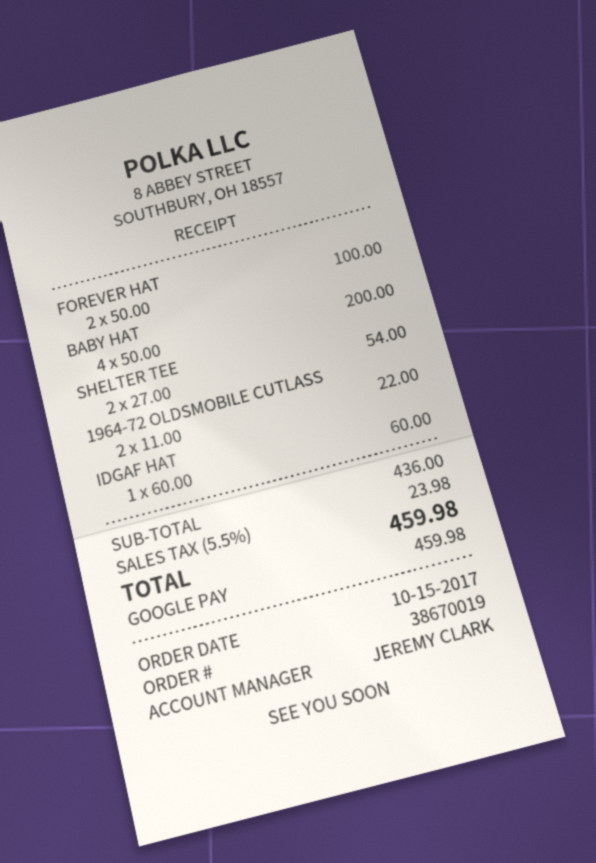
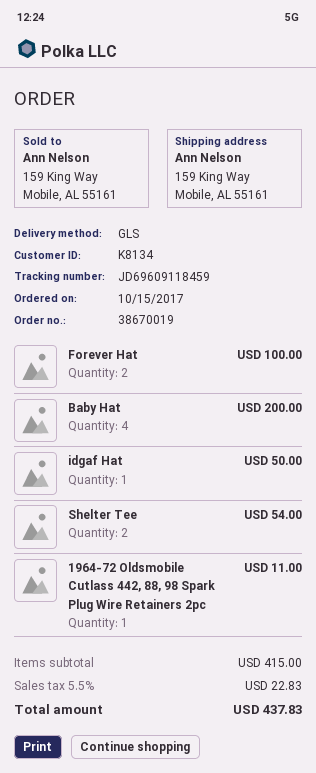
1964-72 OLDSMOBILE CUTLASS: 2 for 22.00 -> 1 for 11.00
IDGAF HAT: 1 for 60.00 -> 1 for 50.00
subtotal: 436.00 -> 415.00
tax: 5.5% = 23.98 -> 5.5% = 22.83
total: 459.98 -> 437.83

